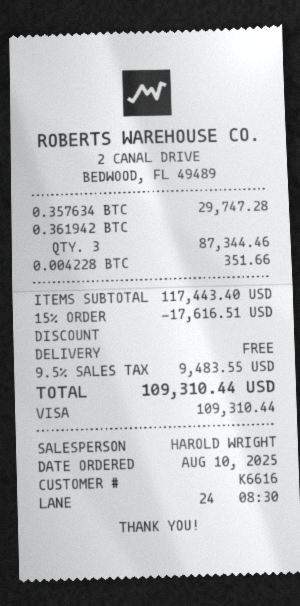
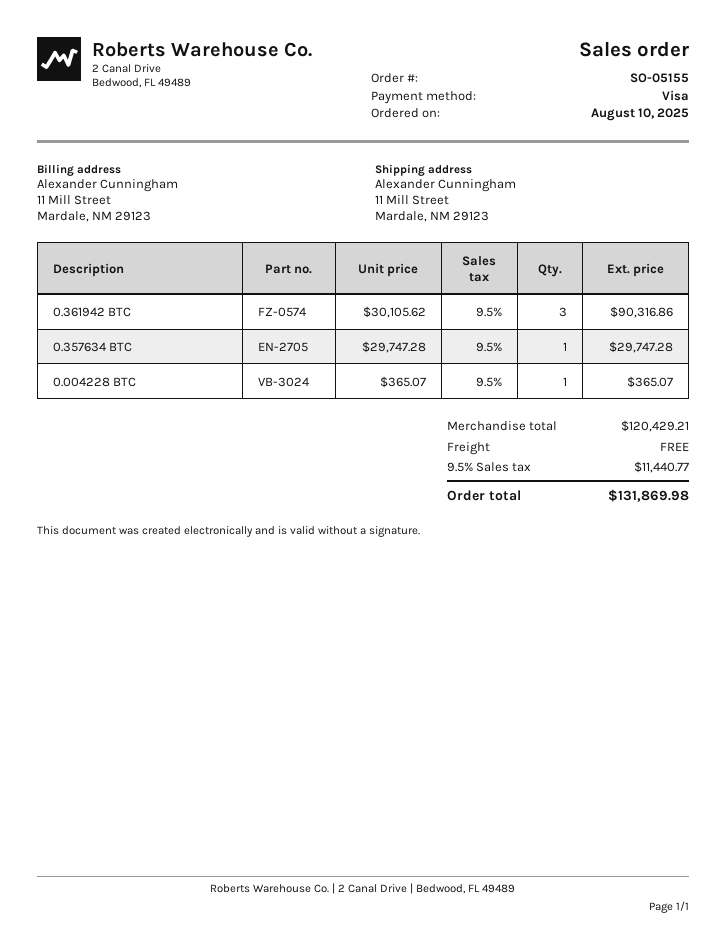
0.361942 BTC: 3 for 87344.46 -> 3 for 90316.86
0.004228 BTC: 1 for 351.66 -> 1 for 365.07
subtotal: 117443.40 -> 120429.21
discount: 15% = 17616.51 -> none
tax: 9.5% = 9483.55 -> 9.5% = 11440.77
total: 109310.44 -> 131869.98

